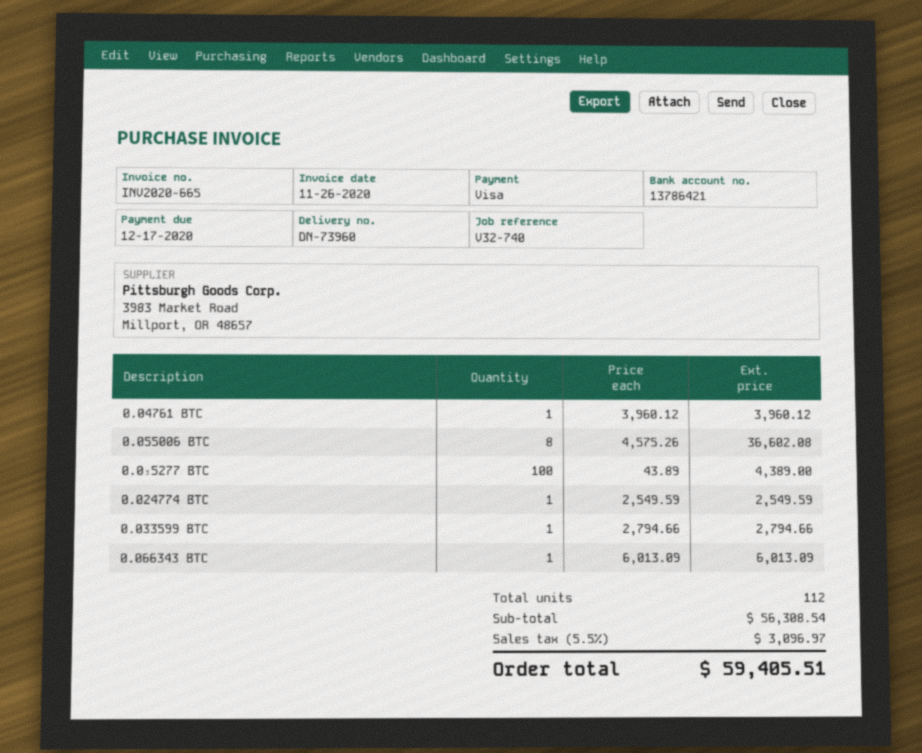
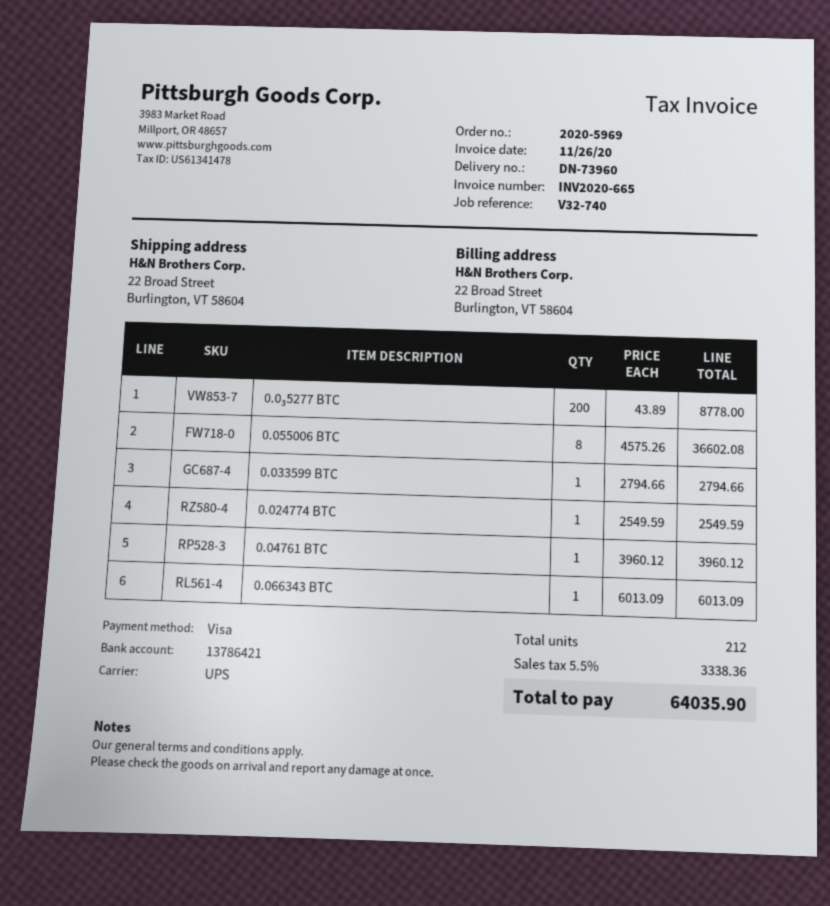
0.0₃5277 BTC: 100 x 43.89 = 4389.00 -> 200 x 43.89 = 8778.00
total quantity: 112 -> 212
tax: 5.5% = 3096.97 -> 5.5% = 3338.36
total: 59405.51 -> 64035.90

